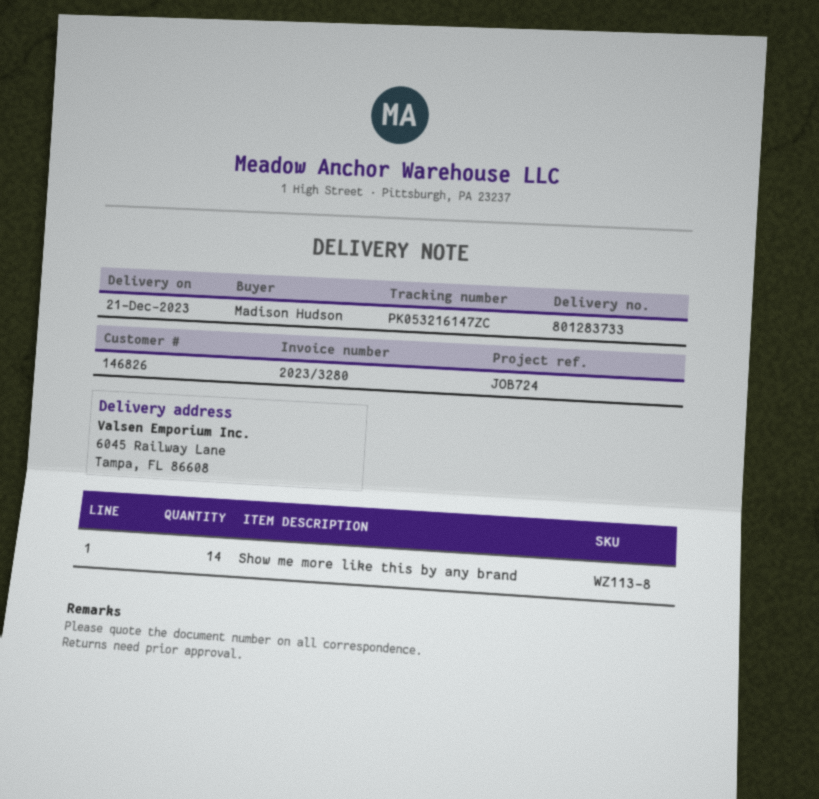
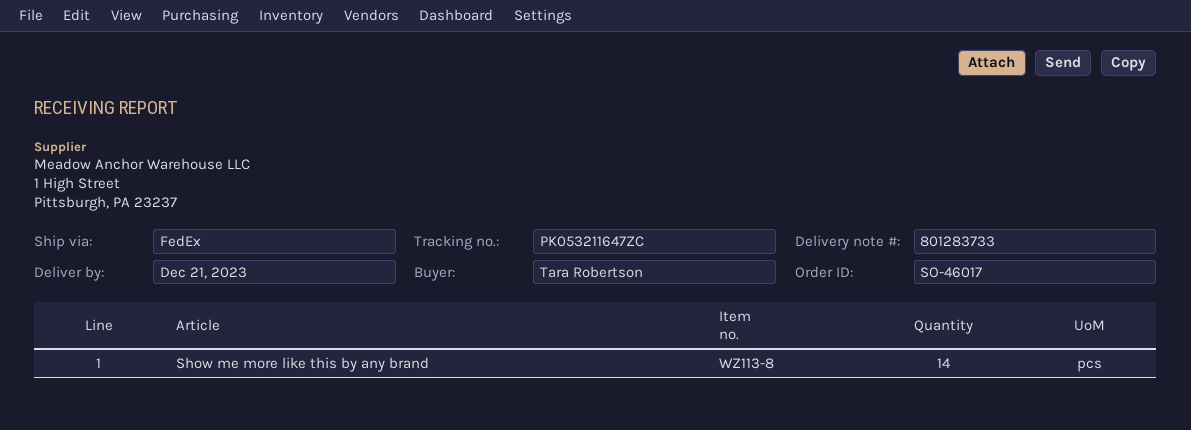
ordered by: Madison Hudson -> Tara Robertson
tracking number: PK053216147ZC -> PK053211647ZC

